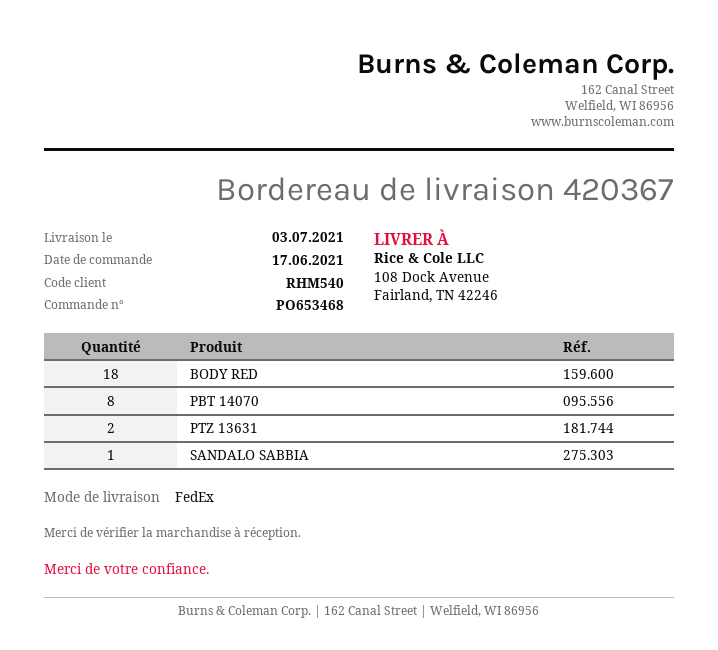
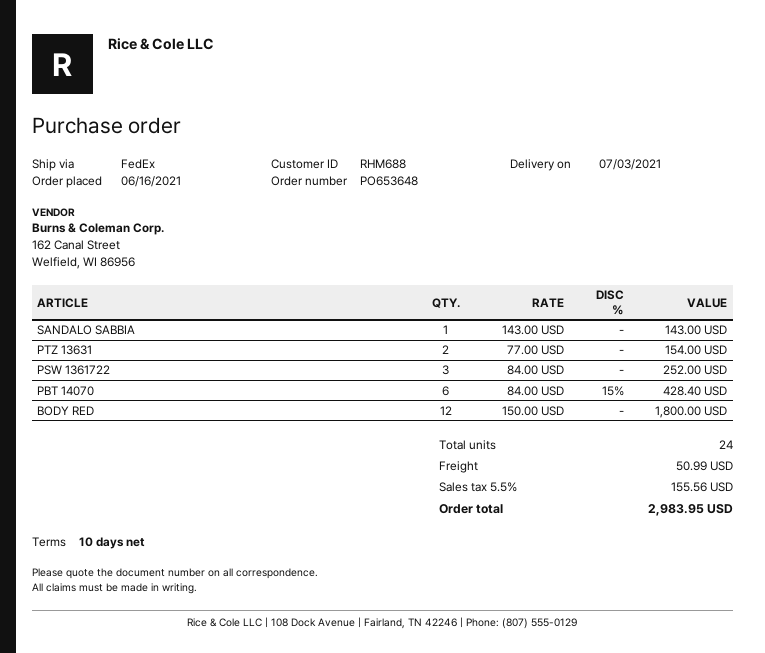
order number: PO653468 -> PO653648
order date: 2021-06-17 -> 2021-06-16
customer number: RHM540 -> RHM688
BODY RED: 18 -> 12
PBT 14070: 8 -> 6
PSW 1361722: none -> 3

